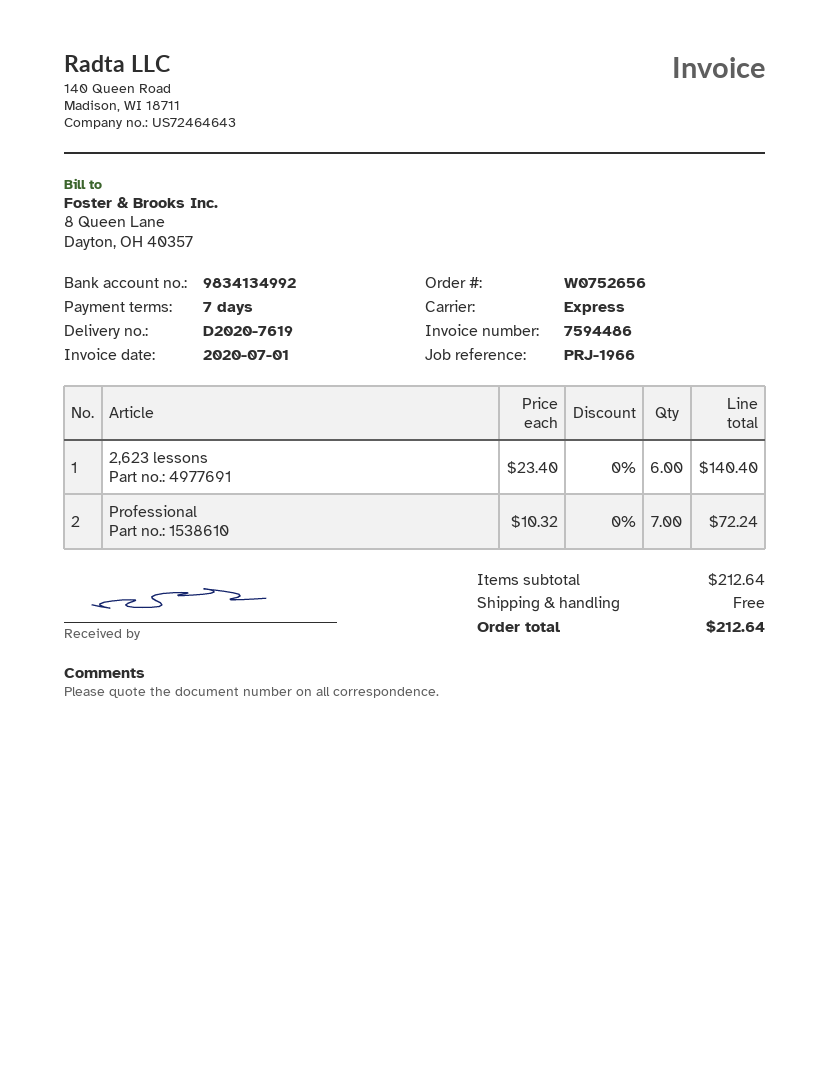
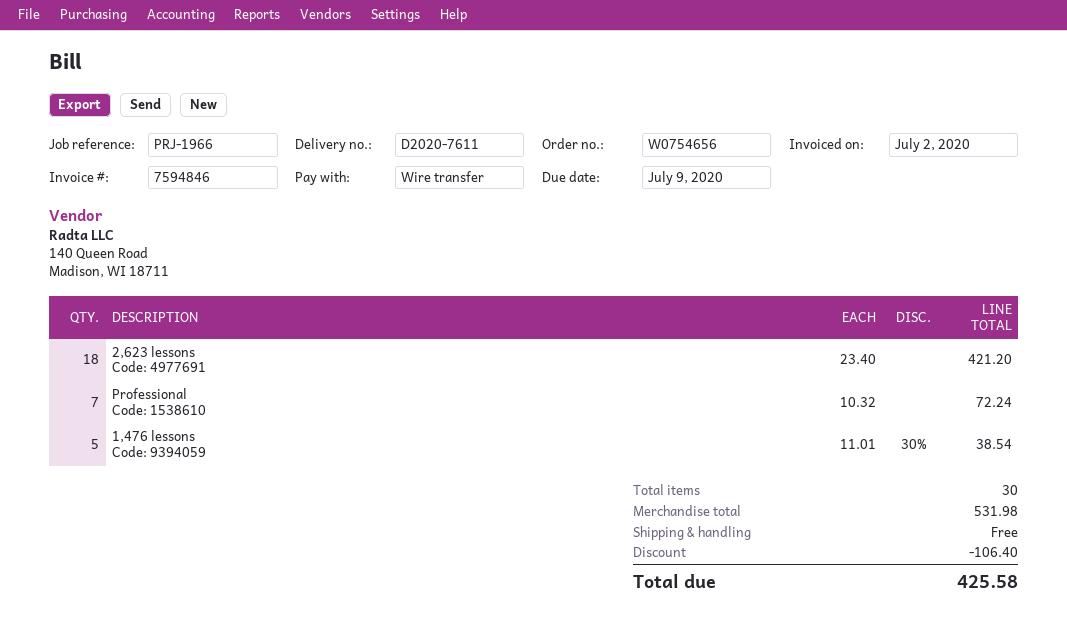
order number: W0752656 -> W0754656
delivery note number: D2020-7619 -> D2020-7611
invoice number: 7594486 -> 7594846
invoice date: 2020-07-01 -> 2020-07-02
2,623 lessons: 6 x 23.40 = 140.40 -> 18 x 23.40 = 421.20
1,476 lessons: none -> 5 x 11.01 - 30% = 38.54
subtotal: 212.64 -> 531.98
discount: none -> 106.40
total: 212.64 -> 425.58

